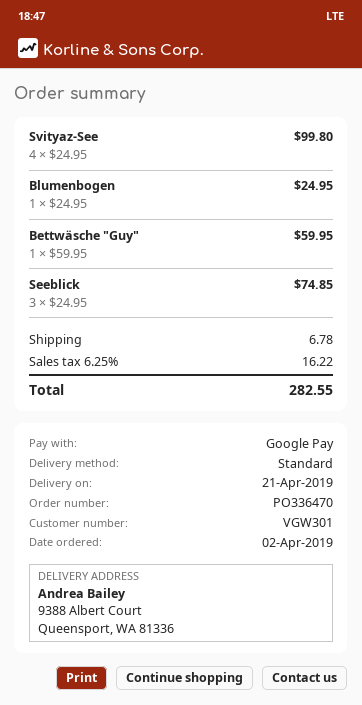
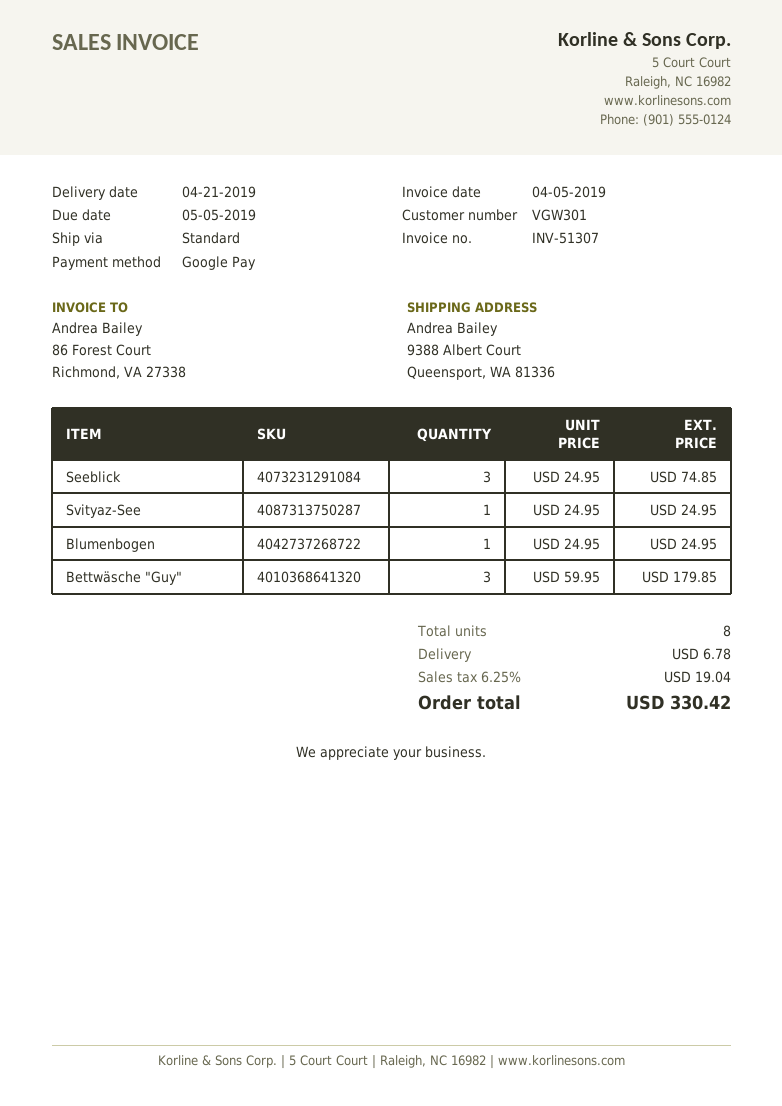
Svityaz-See: 4 x 24.95 = 99.80 -> 1 x 24.95 = 24.95
Bettwäsche "Guy": 1 x 59.95 = 59.95 -> 3 x 59.95 = 179.85
tax: 6.25% = 16.22 -> 6.25% = 19.04
total: 282.55 -> 330.42

